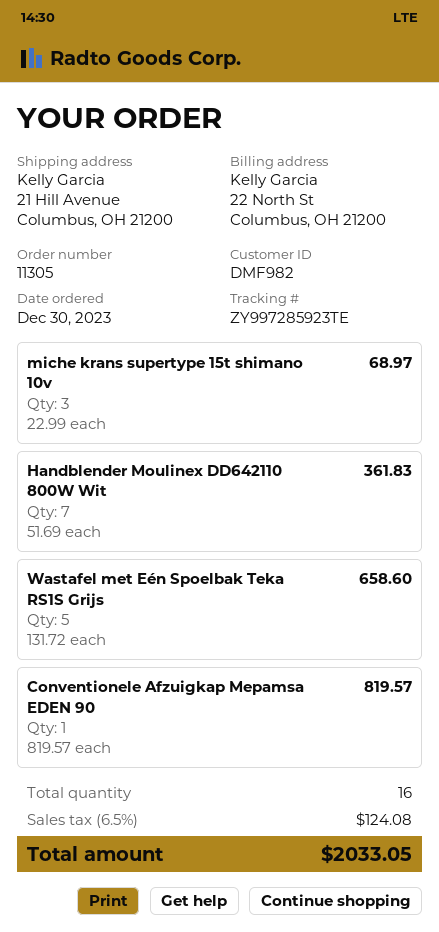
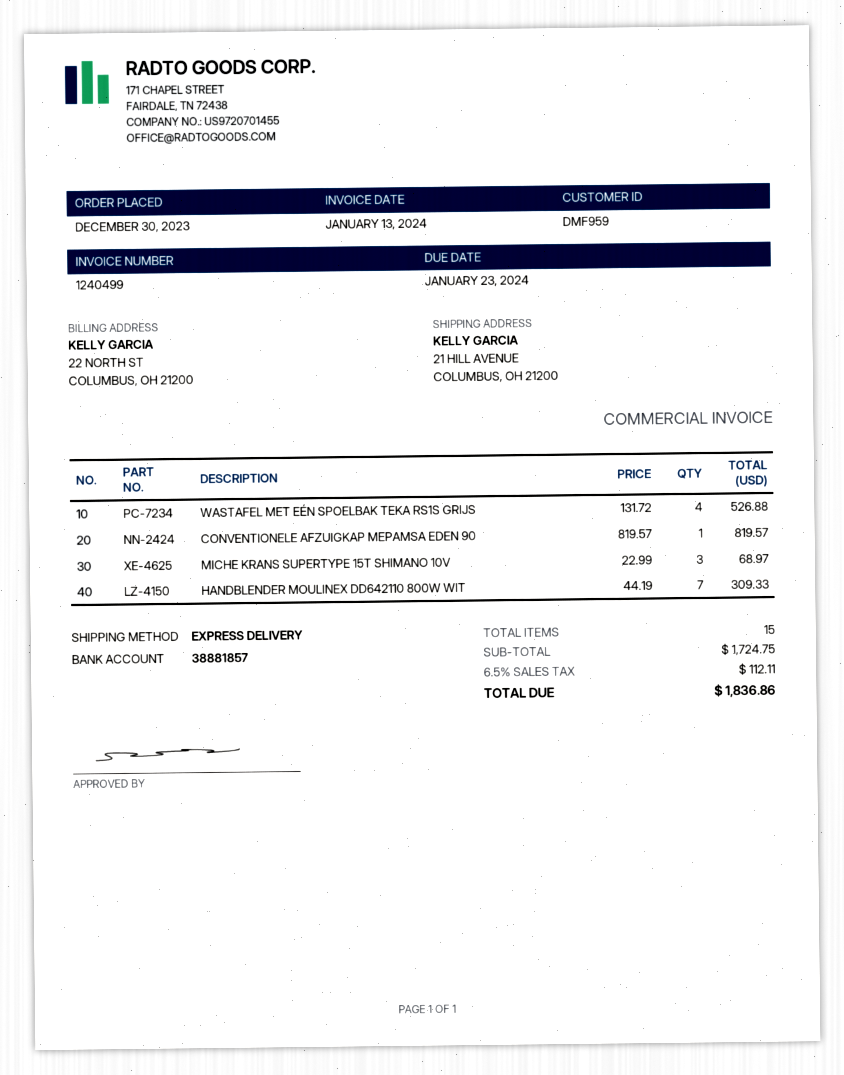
customer number: DMF982 -> DMF959
Handblender Moulinex DD642110 800W Wit: 7 x 51.69 = 361.83 -> 7 x 44.19 = 309.33
Wastafel met Eén Spoelbak Teka RS1S Grijs: 5 x 131.72 = 658.60 -> 4 x 131.72 = 526.88
total quantity: 16 -> 15
tax: 6.5% = 124.08 -> 6.5% = 112.11
total: 2033.05 -> 1836.86

